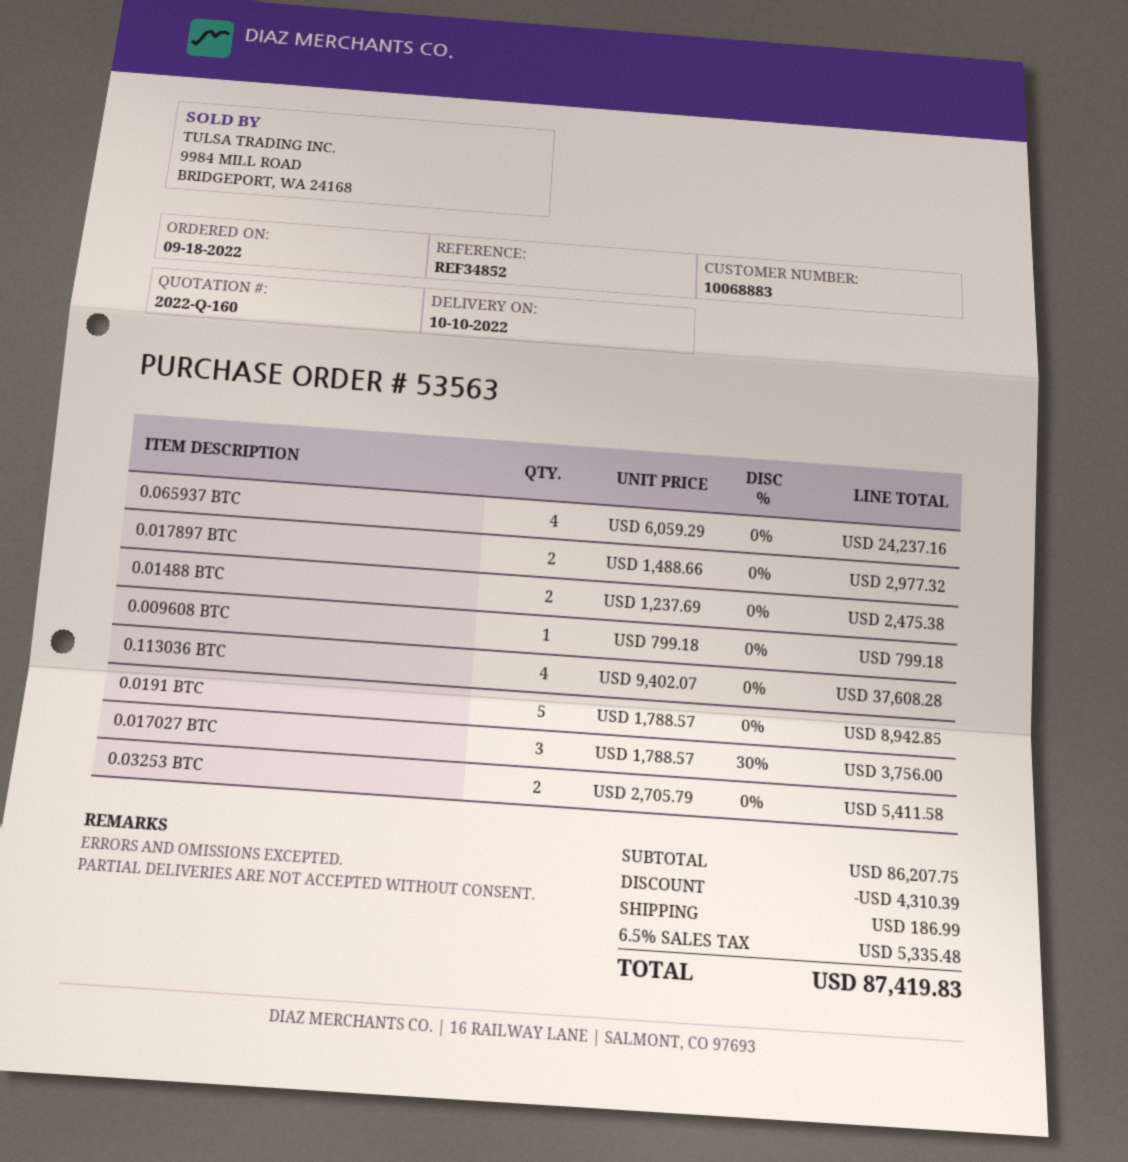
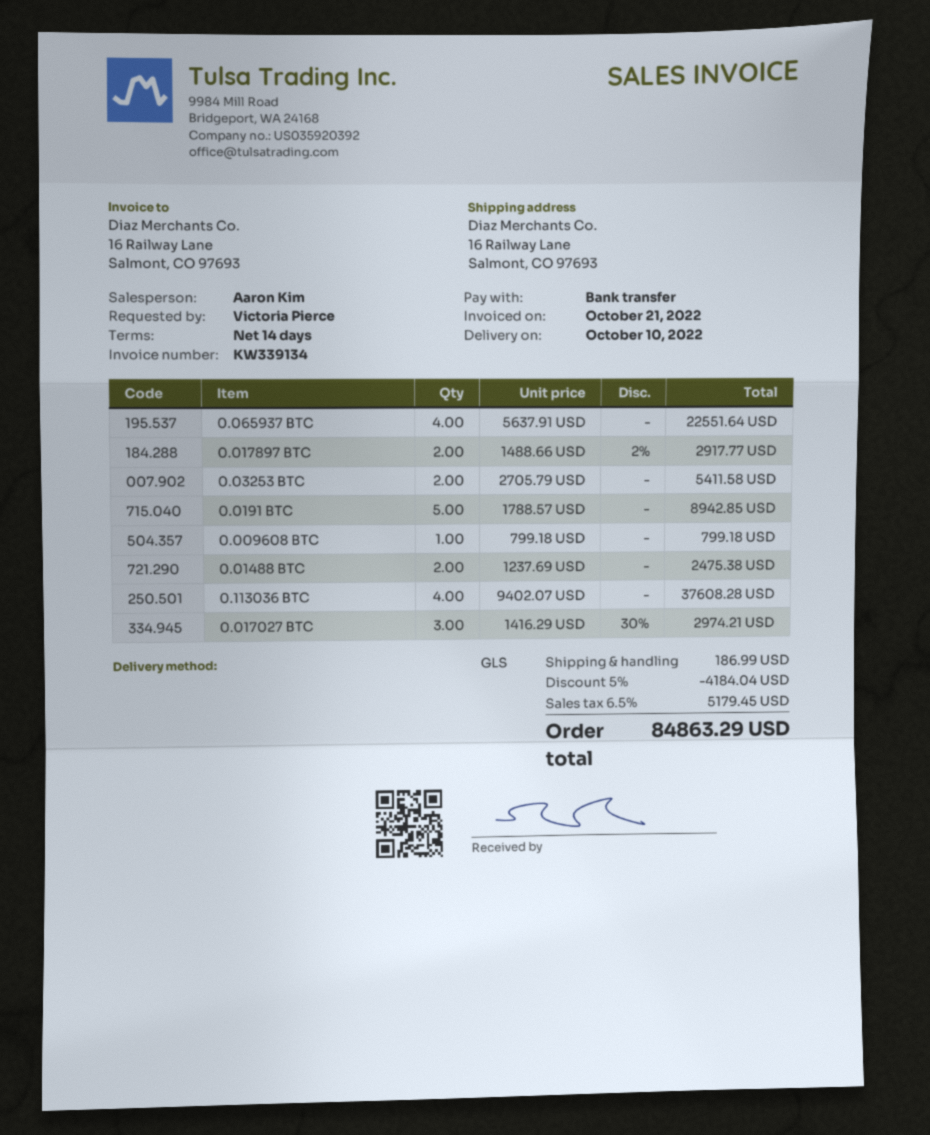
0.065937 BTC: 4 x 6059.29 = 24237.16 -> 4 x 5637.91 = 22551.64
0.017897 BTC: 2 x 1488.66 = 2977.32 -> 2 x 1488.66 - 2% = 2917.77
0.017027 BTC: 3 x 1788.57 - 30% = 3756.00 -> 3 x 1416.29 - 30% = 2974.21
discount: 4310.39 -> 4184.04
tax: 6.5% = 5335.48 -> 6.5% = 5179.45
total: 87419.83 -> 84863.29

